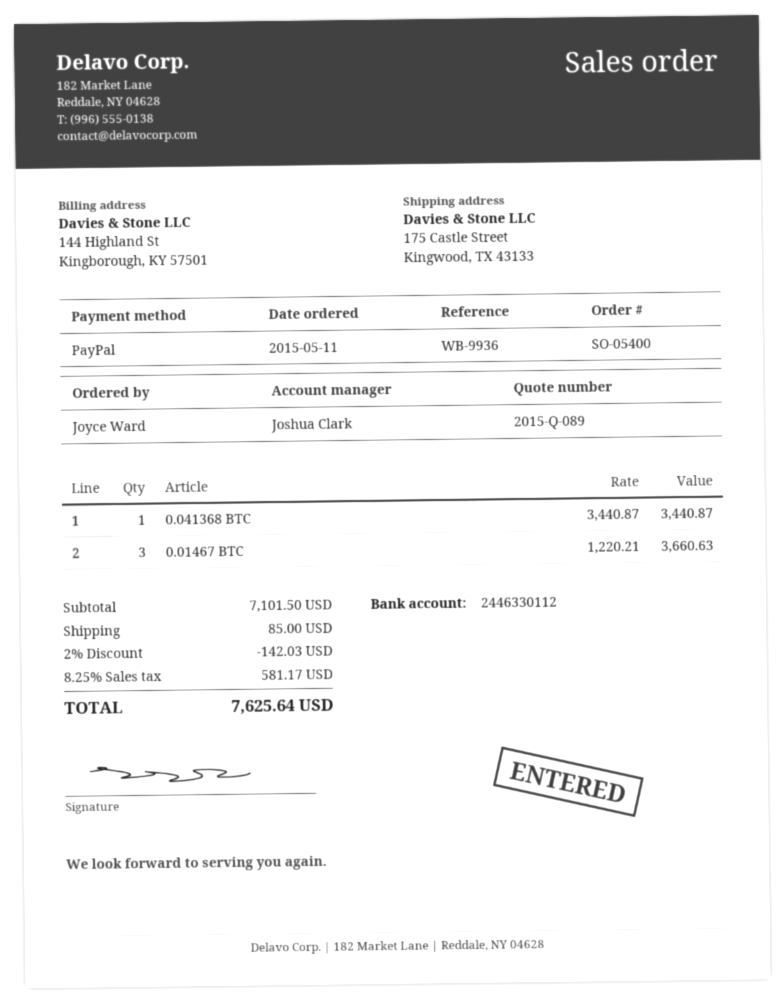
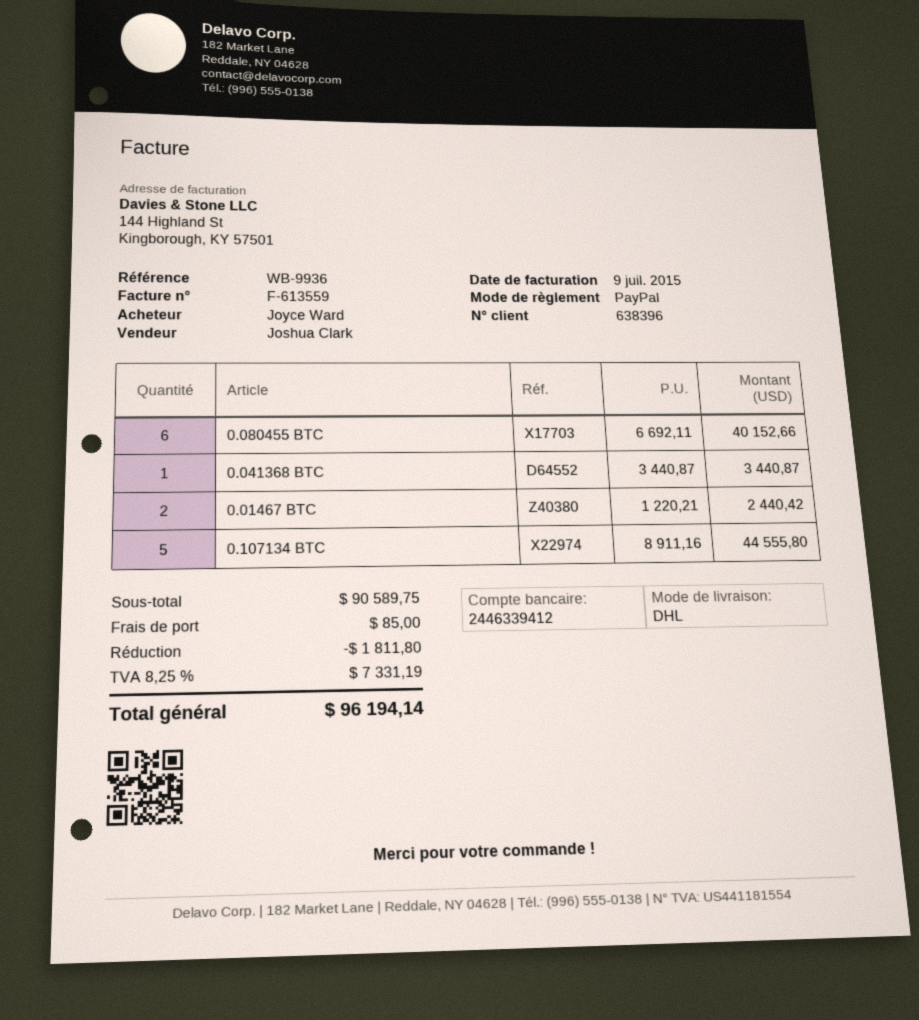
bank account: 2446330112 -> 2446339412
0.01467 BTC: 3 x 1220.21 = 3660.63 -> 2 x 1220.21 = 2440.42
0.080455 BTC: none -> 6 x 6692.11 = 40152.66
0.107134 BTC: none -> 5 x 8911.16 = 44555.80
subtotal: 7101.50 -> 90589.75
discount: 142.03 -> 1811.80
tax: 8.25% = 581.17 -> 8.25% = 7331.19
total: 7625.64 -> 96194.14

